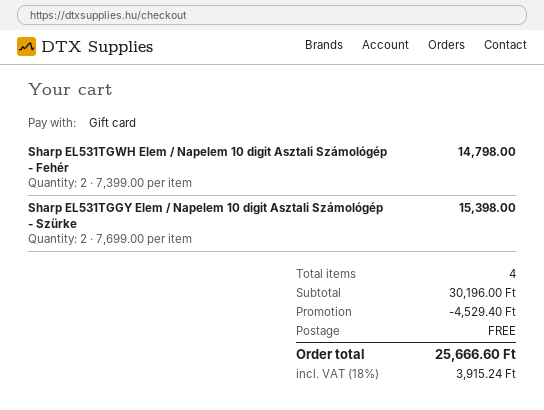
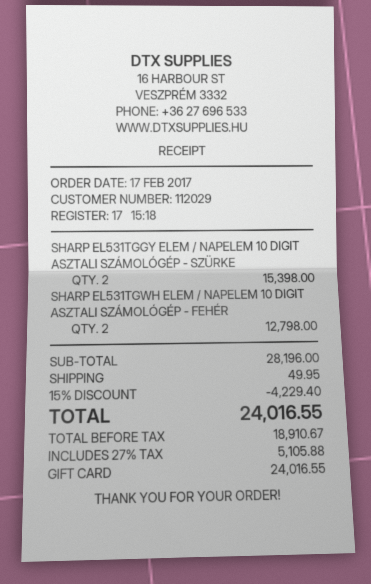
Sharp EL531TGWH Elem / Napelem 10 digit Asztali Számológép - Fehér: 2 for 14798.00 -> 2 for 12798.00
subtotal: 30196.00 -> 28196.00
discount: 4529.40 -> 4229.40
shipping: 0.00 -> 49.95
tax: 18% = 3915.24 -> 27% = 5105.88
total: 25666.60 -> 24016.55

